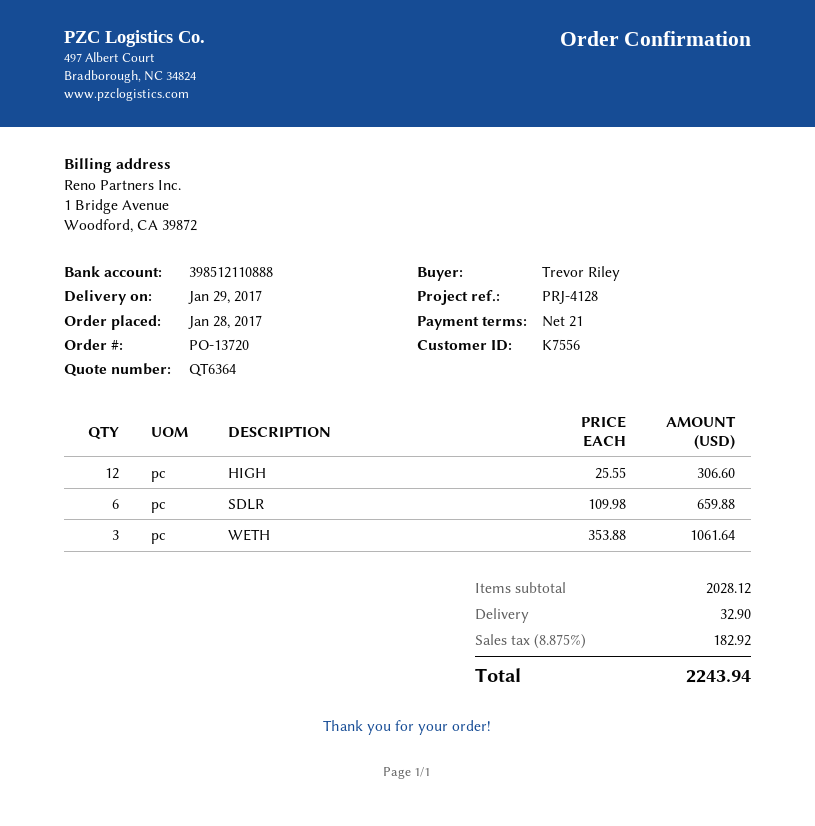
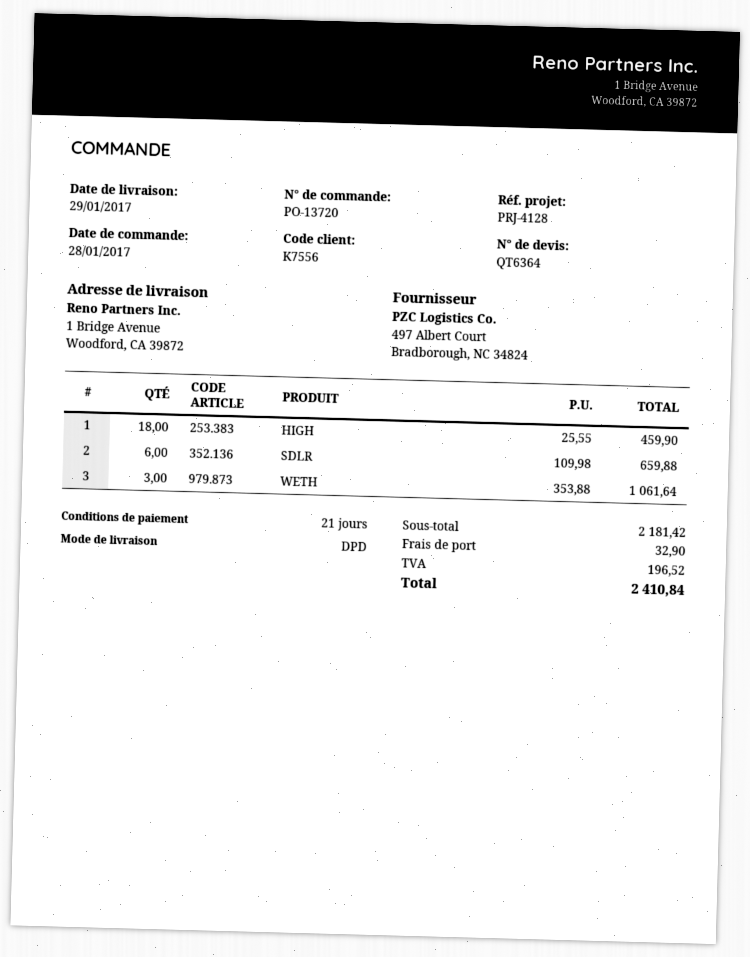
HIGH: 12 x 25.55 = 306.60 -> 18 x 25.55 = 459.90
subtotal: 2028.12 -> 2181.42
tax: 182.92 -> 196.52
total: 2243.94 -> 2410.84

